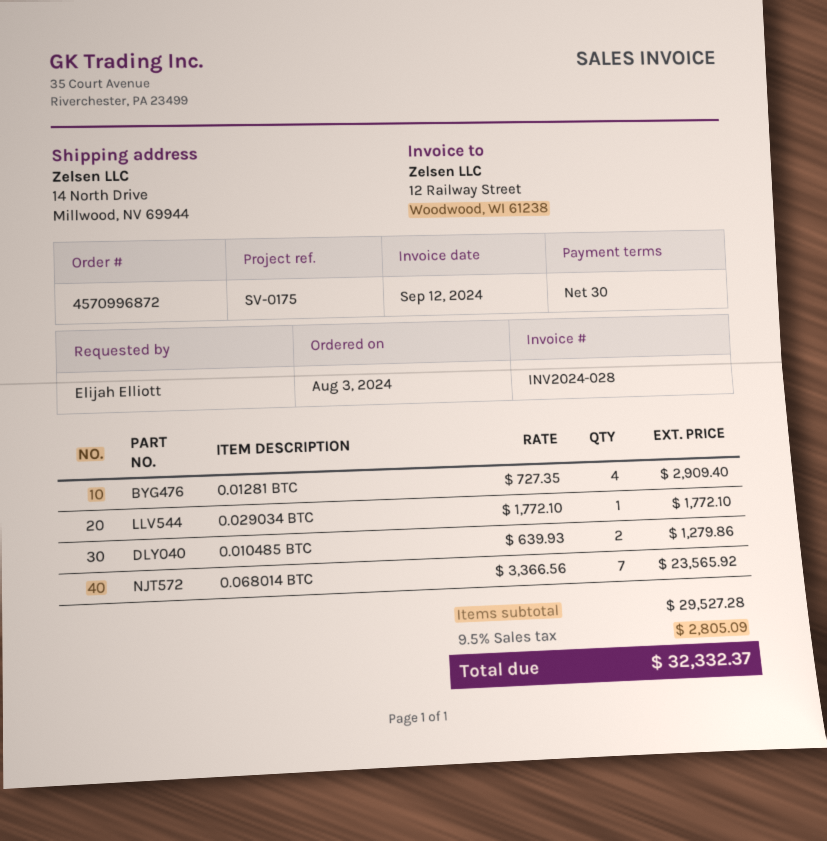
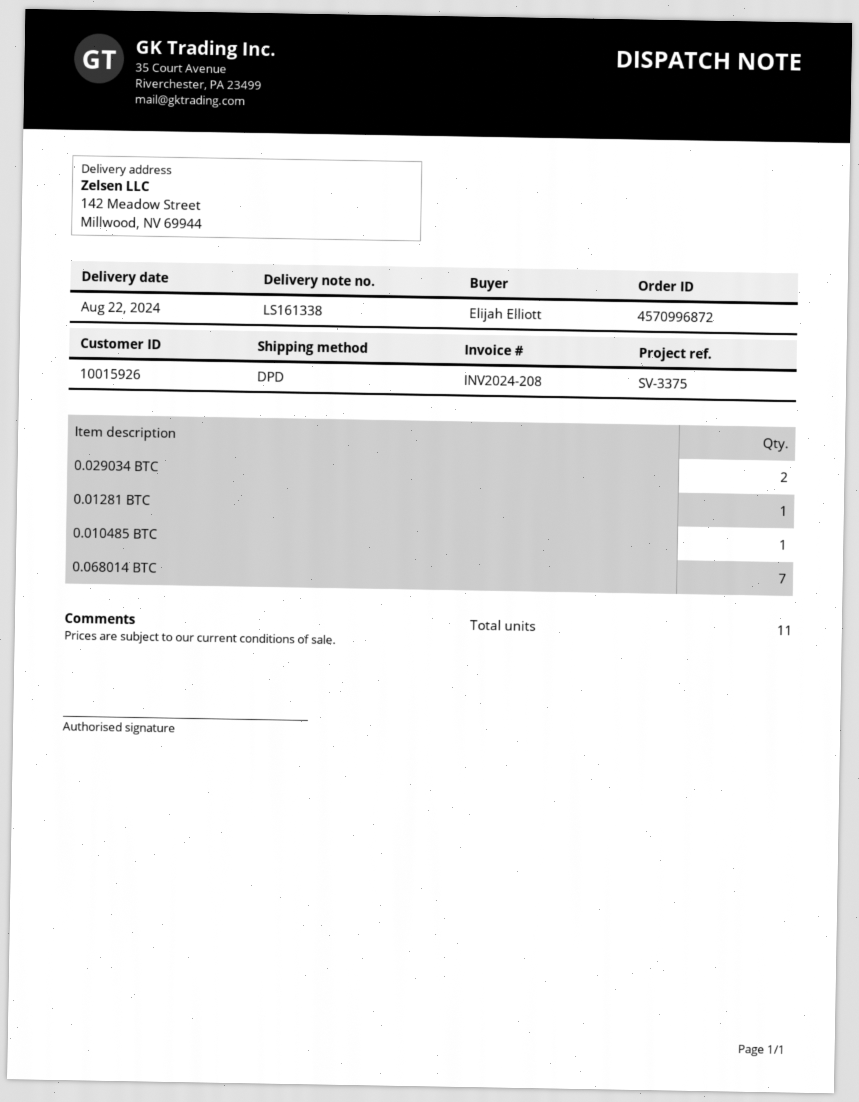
invoice number: INV2024-028 -> INV2024-208
reference: SV-0175 -> SV-3375
ship to: 14 North Drive, Millwood, NV 69944 -> 142 Meadow Street, Millwood, NV 69944
0.01281 BTC: 4 -> 1
0.029034 BTC: 1 -> 2
0.010485 BTC: 2 -> 1

